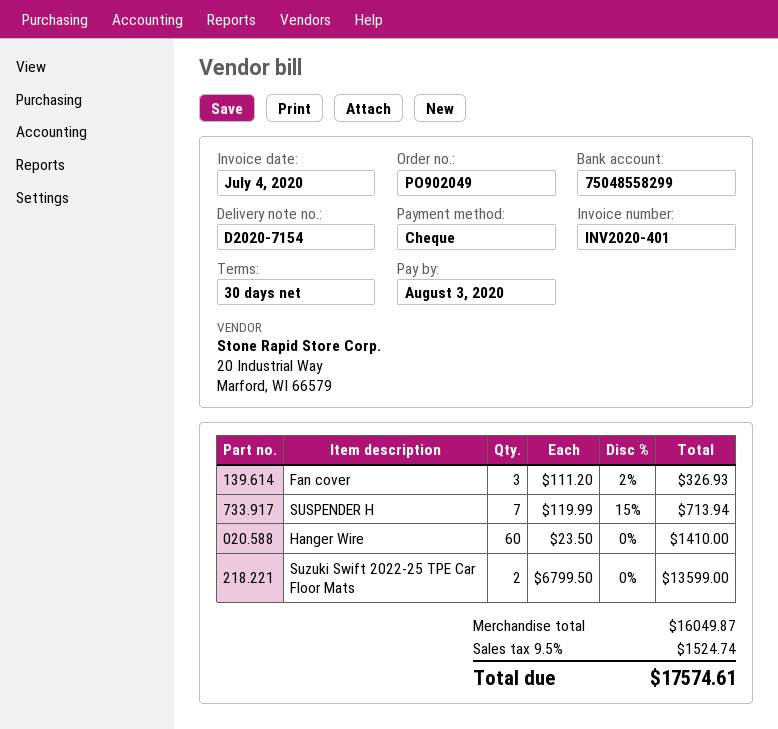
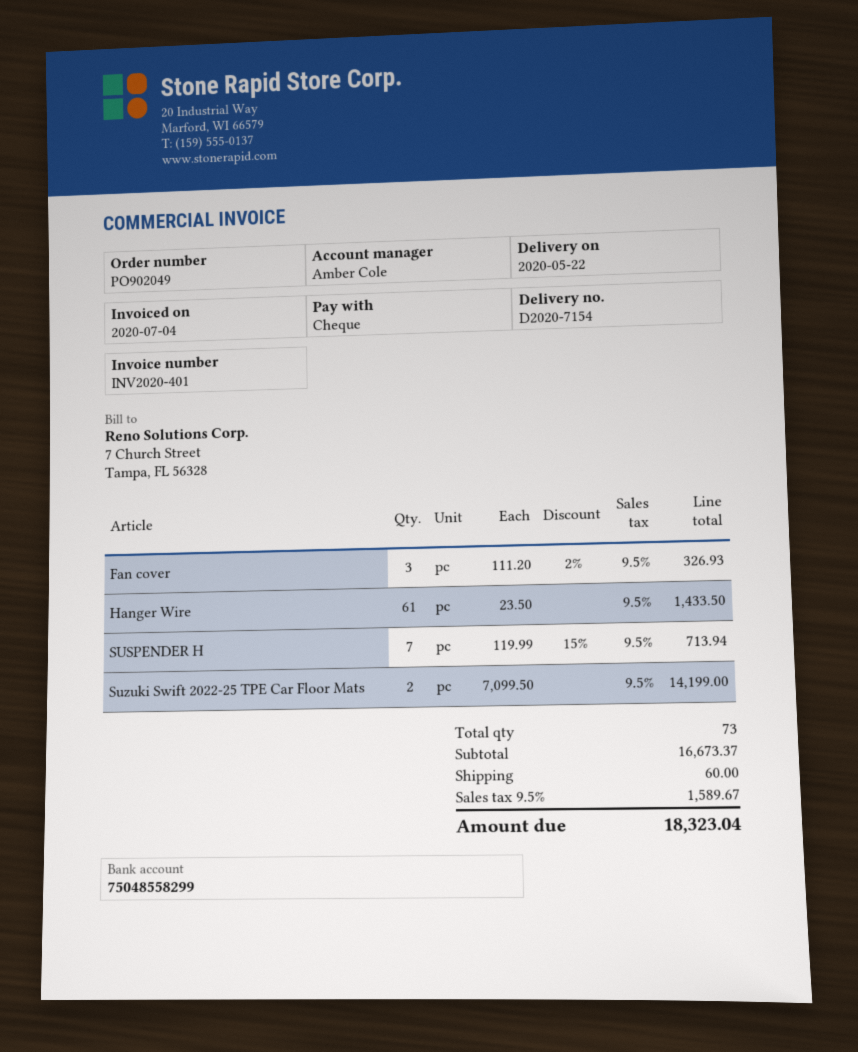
Hanger Wire: 60 x 23.50 = 1410.00 -> 61 x 23.50 = 1433.50
Suzuki Swift 2022-25 TPE Car Floor Mats: 2 x 6799.50 = 13599.00 -> 2 x 7099.50 = 14199.00
subtotal: 16049.87 -> 16673.37
shipping: none -> 60.00
tax: 9.5% = 1524.74 -> 9.5% = 1589.67
total: 17574.61 -> 18323.04

